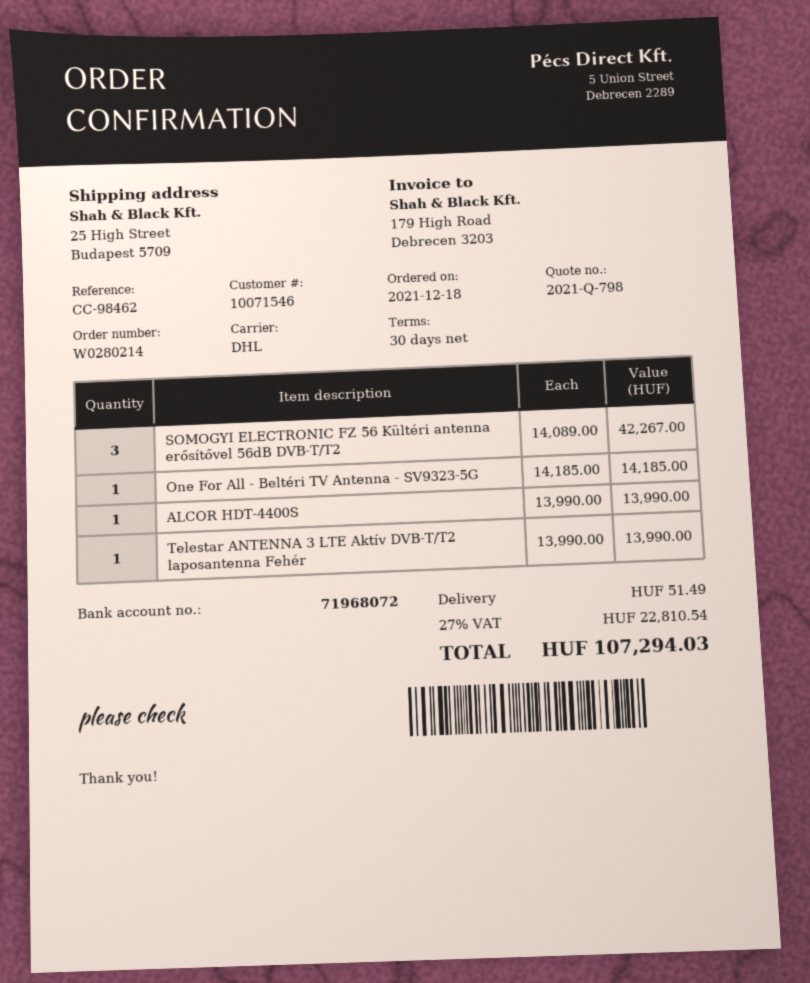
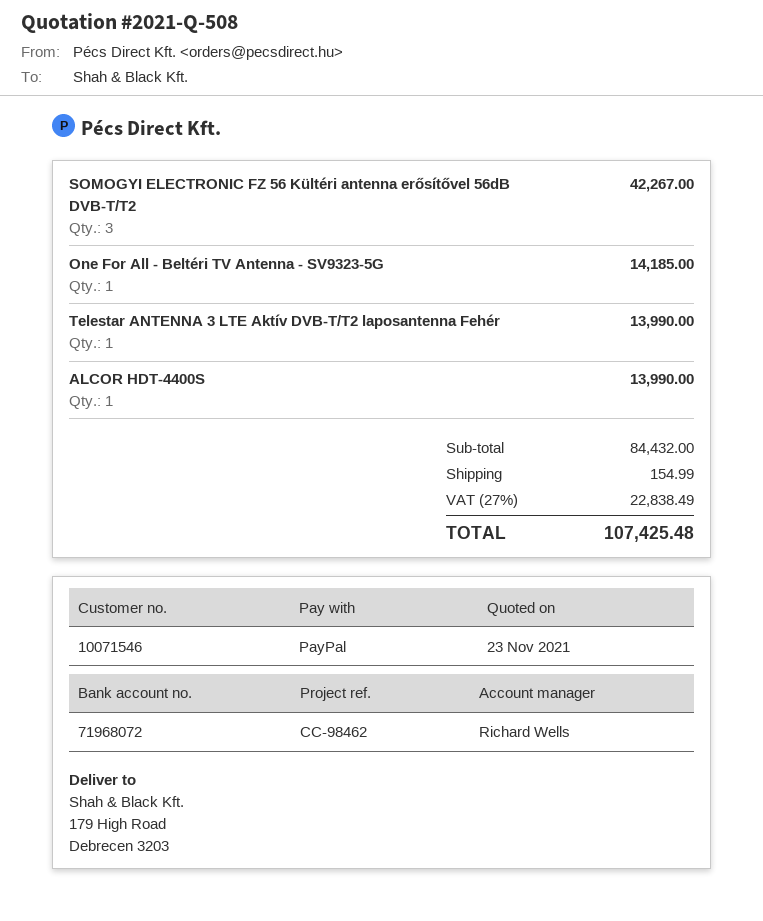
quote number: 2021-Q-798 -> 2021-Q-508
ship to: 25 High Street, Budapest 5709 -> 179 High Road, Debrecen 3203
shipping: 51.49 -> 154.99
tax: 27% = 22810.54 -> 27% = 22838.49
total: 107294.03 -> 107425.48

